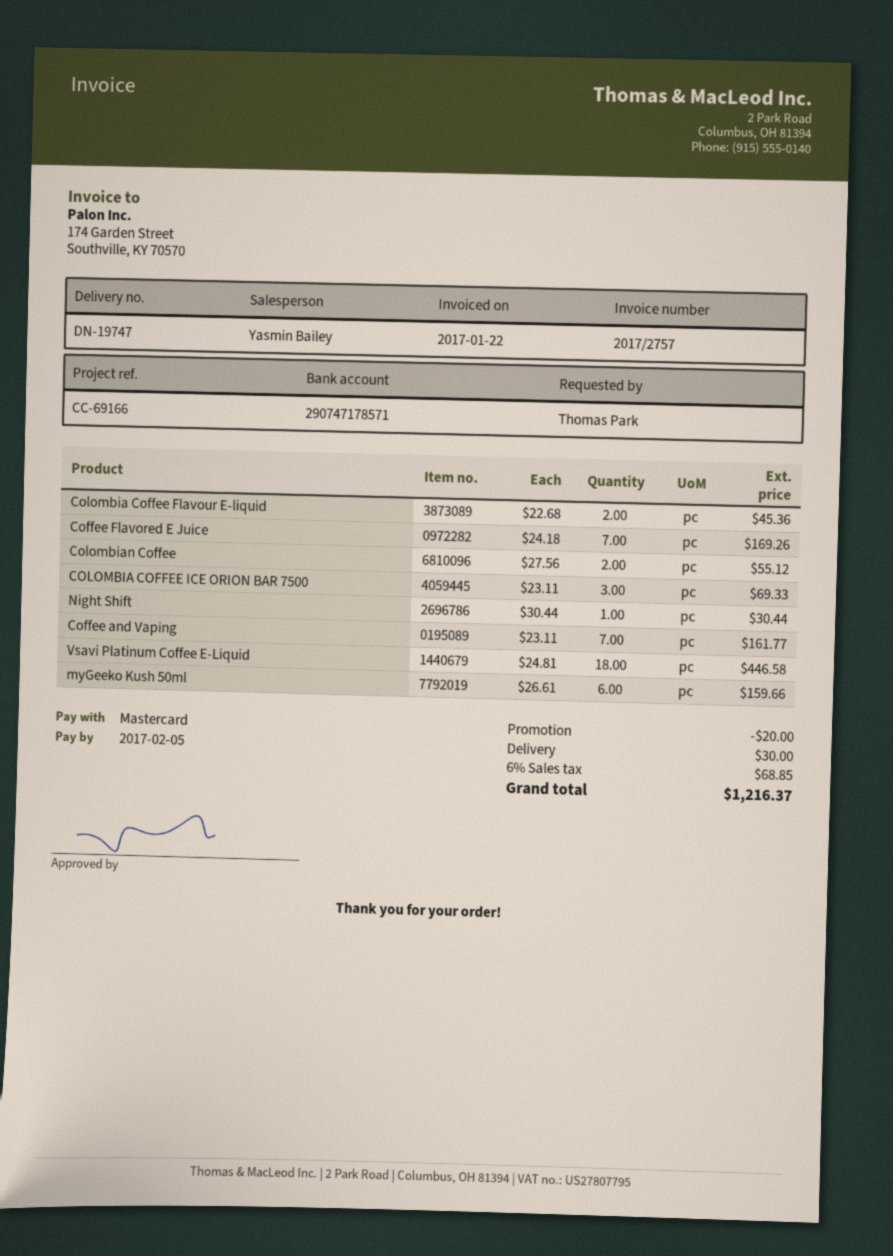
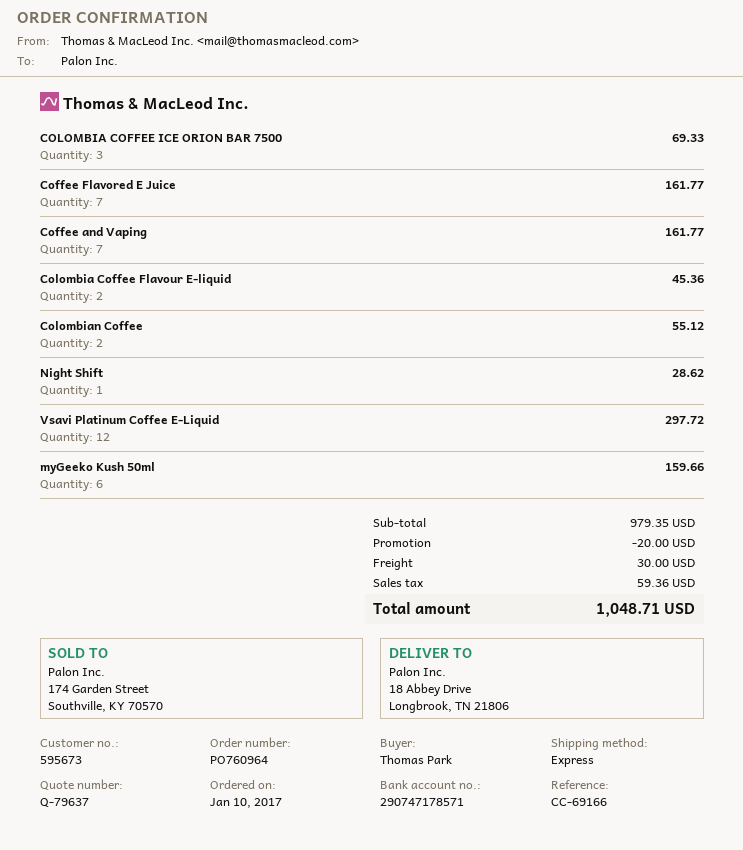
Coffee Flavored E Juice: 7 for 169.26 -> 7 for 161.77
Night Shift: 1 for 30.44 -> 1 for 28.62
Vsavi Platinum Coffee E-Liquid: 18 for 446.58 -> 12 for 297.72
tax: 68.85 -> 59.36
total: 1216.37 -> 1048.71

